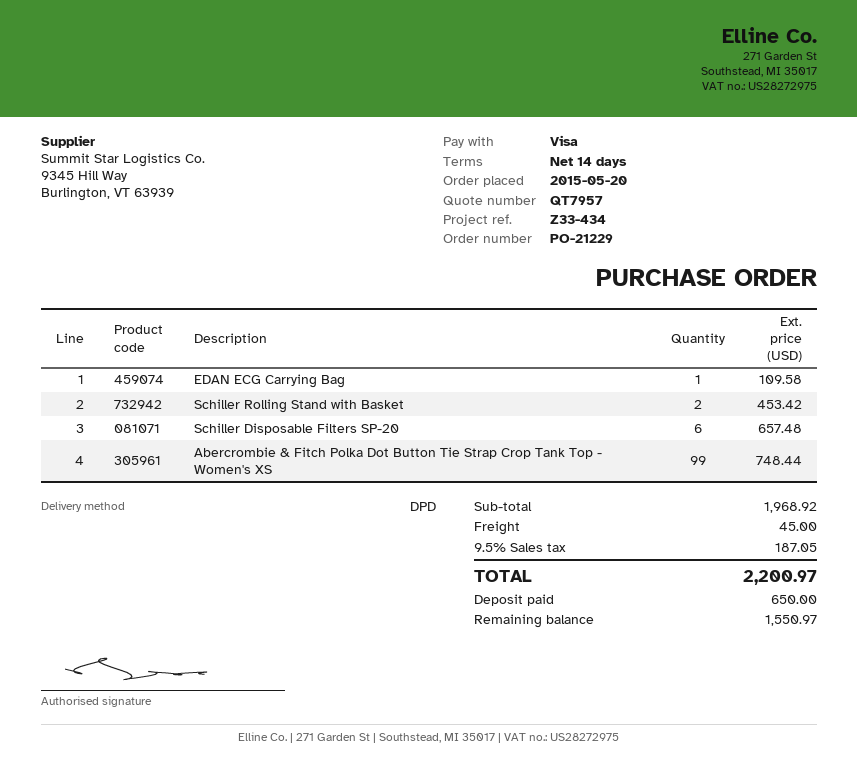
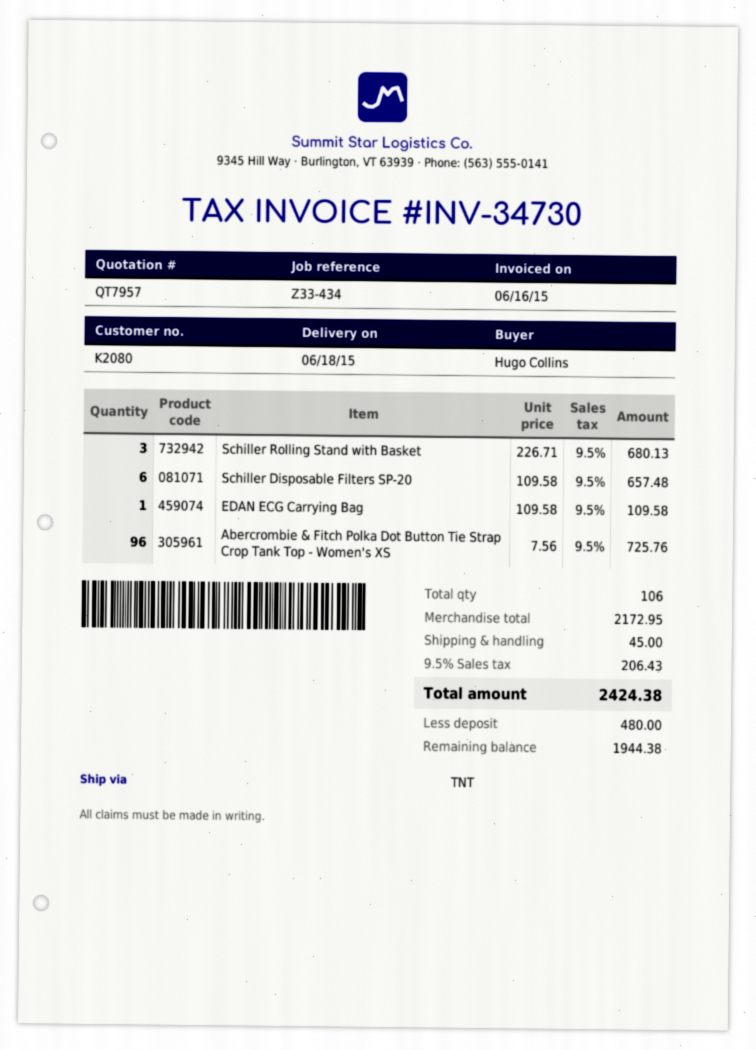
shipping method: DPD -> TNT
Schiller Rolling Stand with Basket: 2 for 453.42 -> 3 for 680.13
Abercrombie & Fitch Polka Dot Button Tie Strap Crop Tank Top - Women's XS: 99 for 748.44 -> 96 for 725.76
subtotal: 1968.92 -> 2172.95
tax: 9.5% = 187.05 -> 9.5% = 206.43
total: 2200.97 -> 2424.38
deposit: 650.00 -> 480.00
balance: 1550.97 -> 1944.38

